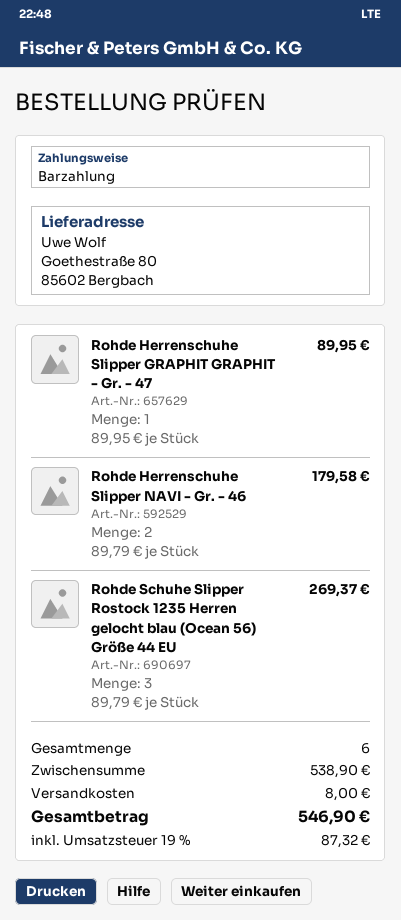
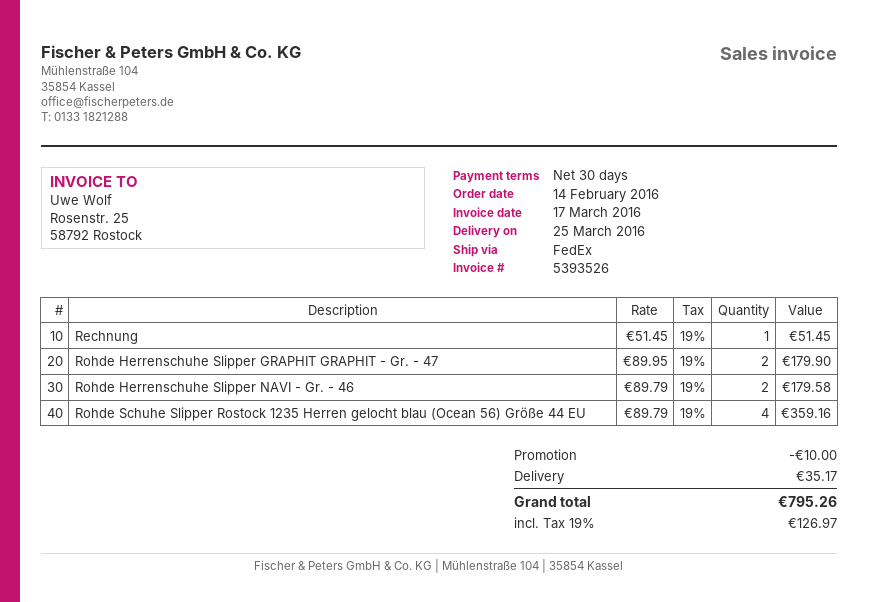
Rohde Herrenschuhe Slipper GRAPHIT GRAPHIT - Gr. - 47: 1 x 89.95 = 89.95 -> 2 x 89.95 = 179.90
Rohde Schuhe Slipper Rostock 1235 Herren gelocht blau (Ocean 56) Größe 44 EU: 3 x 89.79 = 269.37 -> 4 x 89.79 = 359.16
Rechnung: none -> 1 x 51.45 = 51.45
discount: none -> 10.00
shipping: 8.00 -> 35.17
tax: 19% = 87.32 -> 19% = 126.97
total: 546.90 -> 795.26

